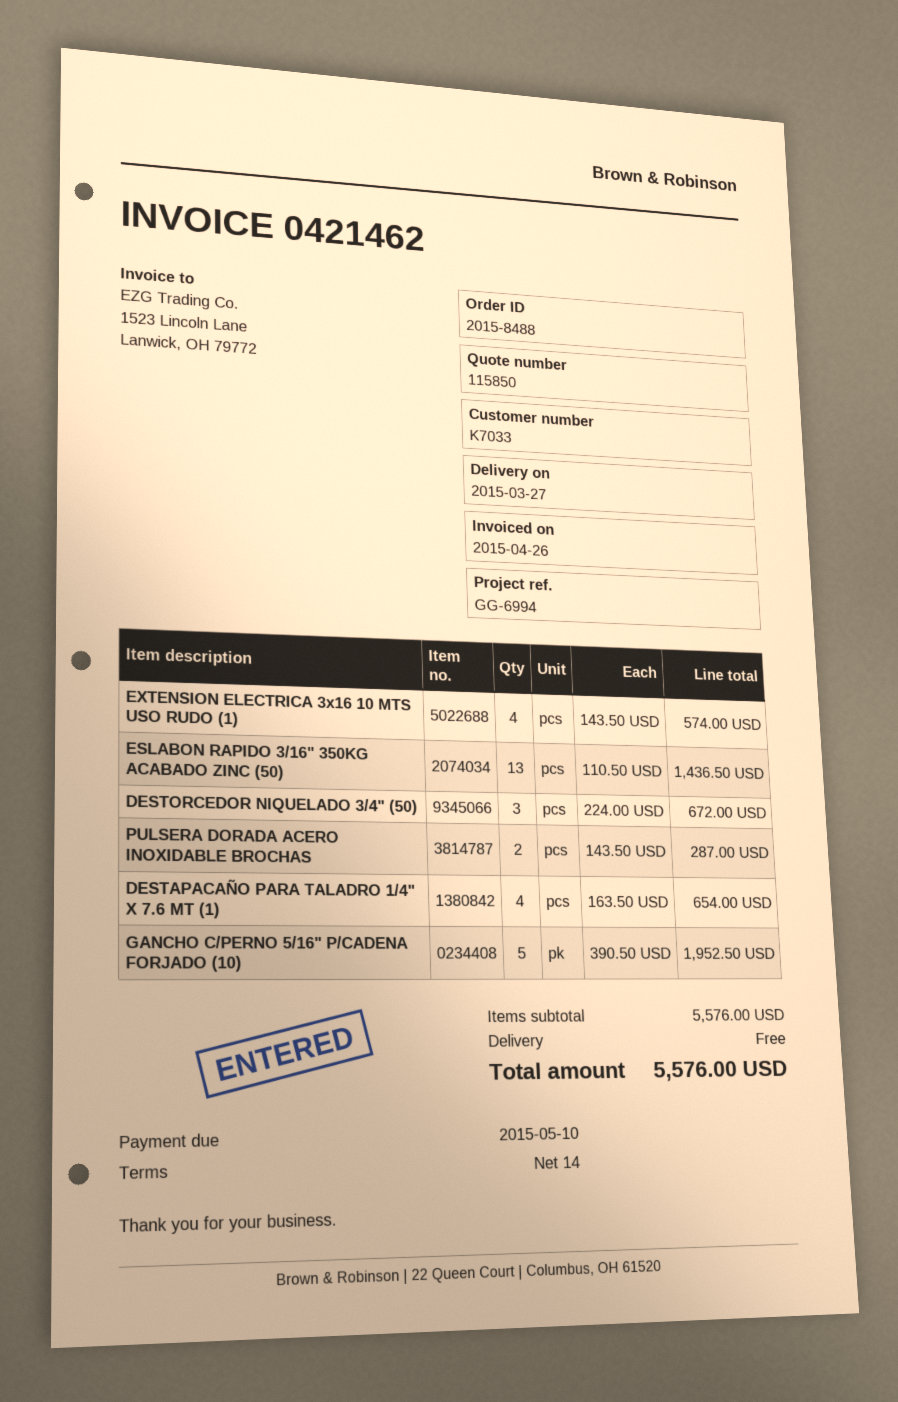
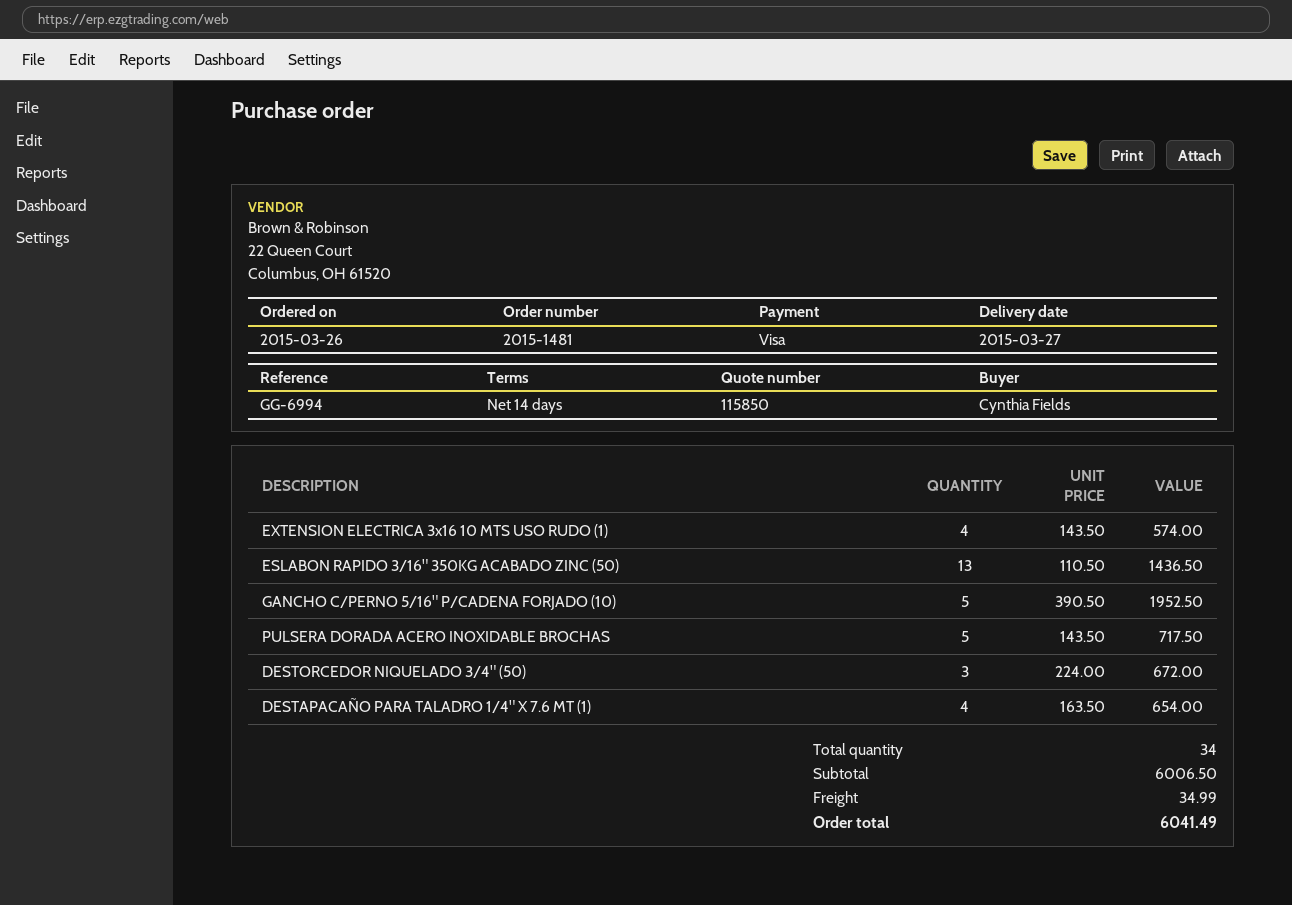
order number: 2015-8488 -> 2015-1481
PULSERA DORADA ACERO INOXIDABLE BROCHAS: 2 x 143.50 = 287.00 -> 5 x 143.50 = 717.50
subtotal: 5576.00 -> 6006.50
shipping: 0.00 -> 34.99
total: 5576.00 -> 6041.49

